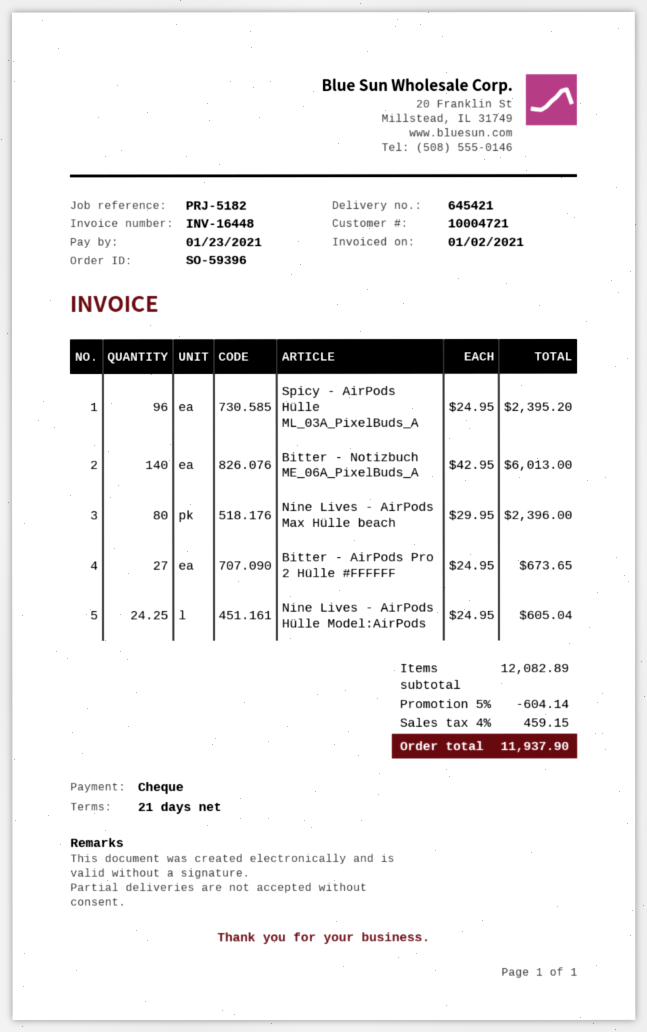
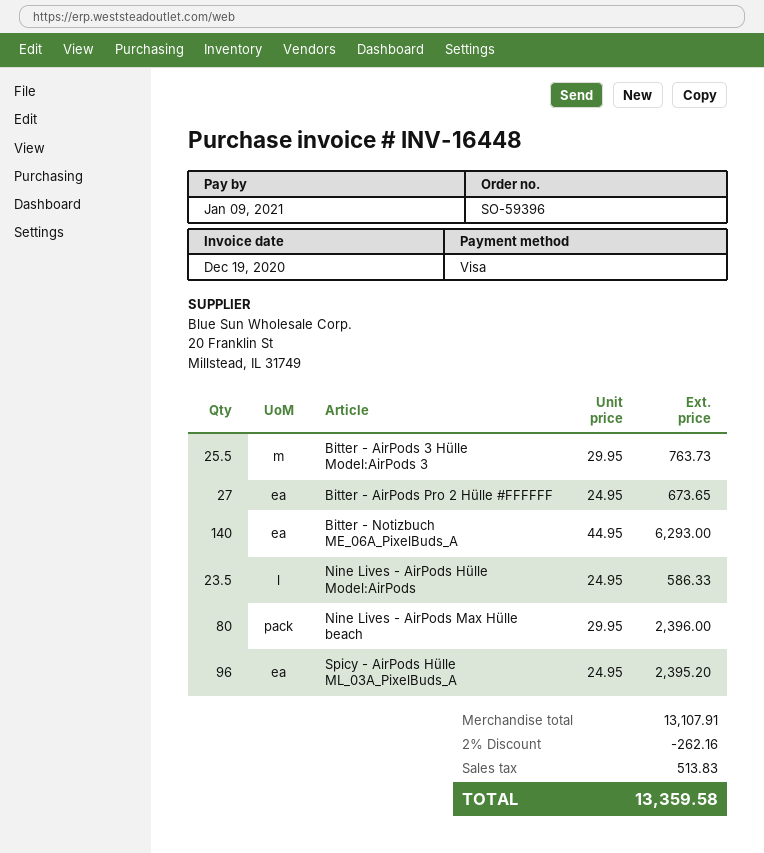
invoice date: 2021-01-02 -> 2020-12-19
due date: 2021-01-23 -> 2021-01-09
payment method: cheque -> Visa
Bitter - Notizbuch ME_06A_PixelBuds_A: 140 x 42.95 = 6013.00 -> 140 x 44.95 = 6293.00
Nine Lives - AirPods Hülle Model:AirPods: 24.25 x 24.95 = 605.04 -> 23.5 x 24.95 = 586.33
Bitter - AirPods 3 Hülle Model:AirPods 3: none -> 25.5 x 29.95 = 763.73
subtotal: 12082.89 -> 13107.91
discount: 5% = 604.14 -> 2% = 262.16
tax: 459.15 -> 513.83
total: 11937.90 -> 13359.58

